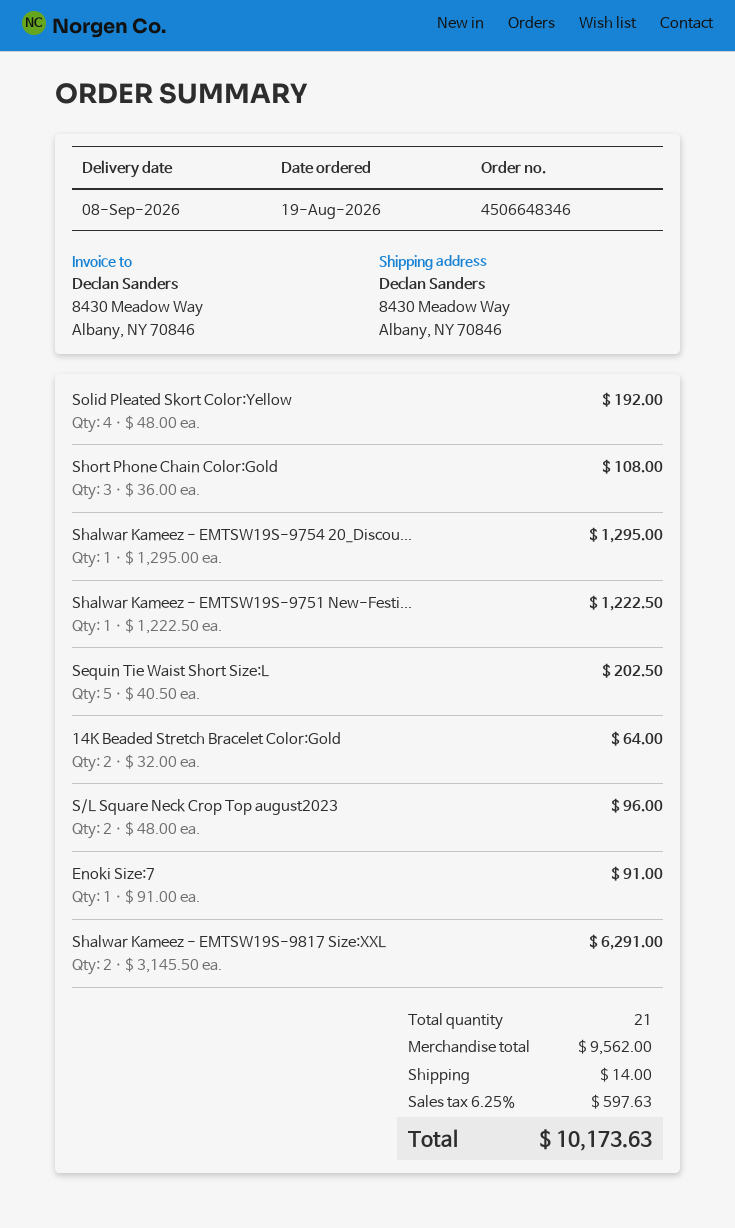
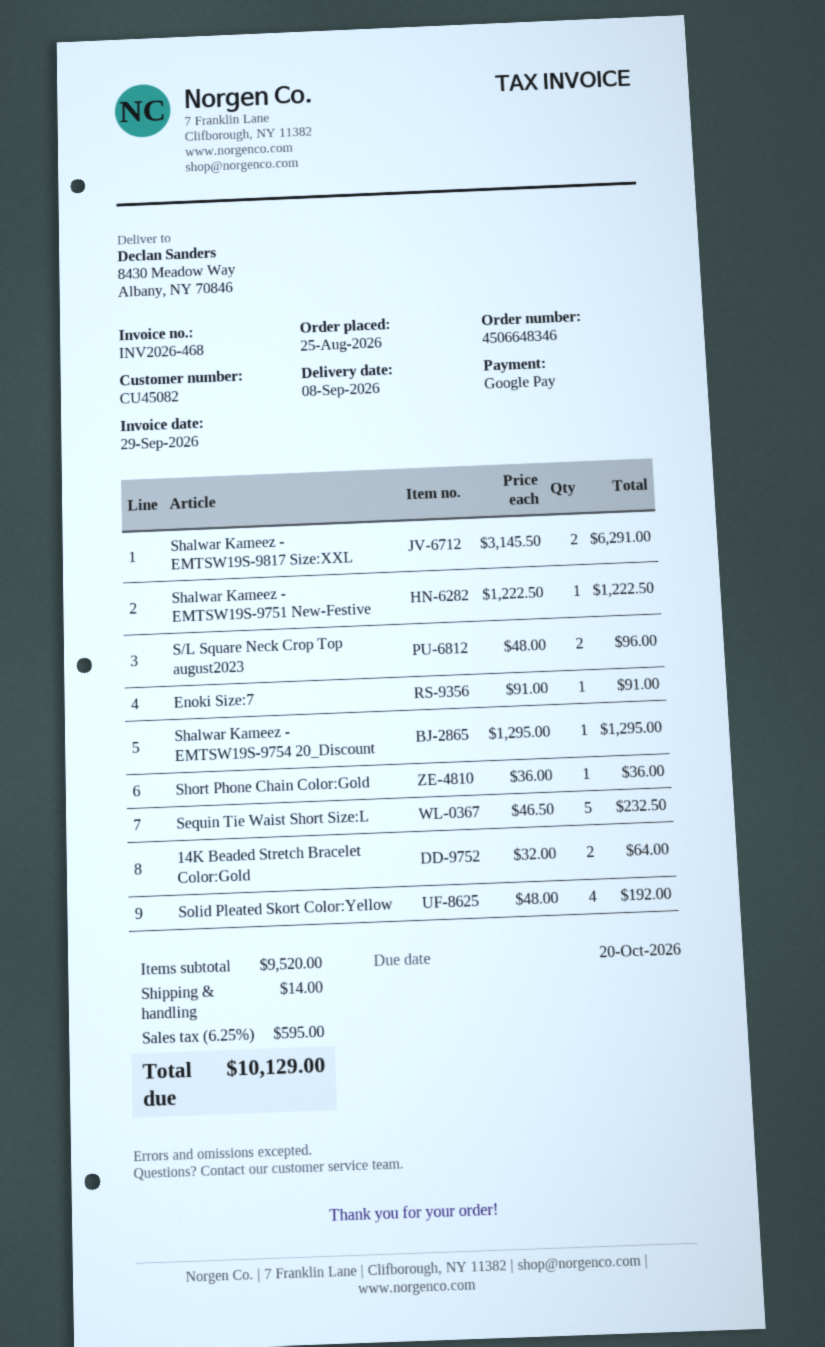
order date: 2026-08-19 -> 2026-08-25
Short Phone Chain Color:Gold: 3 x 36.00 = 108.00 -> 1 x 36.00 = 36.00
Sequin Tie Waist Short Size:L: 5 x 40.50 = 202.50 -> 5 x 46.50 = 232.50
subtotal: 9562.00 -> 9520.00
tax: 6.25% = 597.63 -> 6.25% = 595.00
total: 10173.63 -> 10129.00

